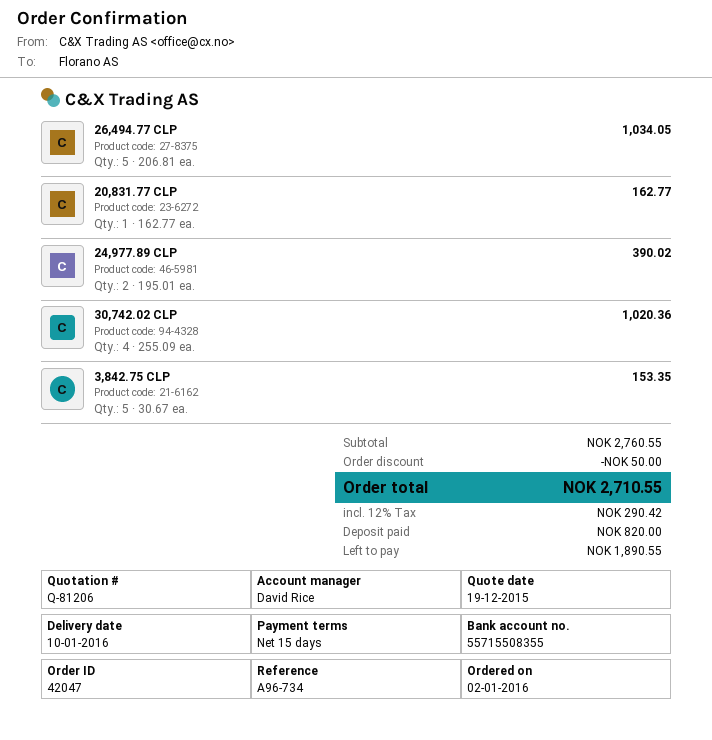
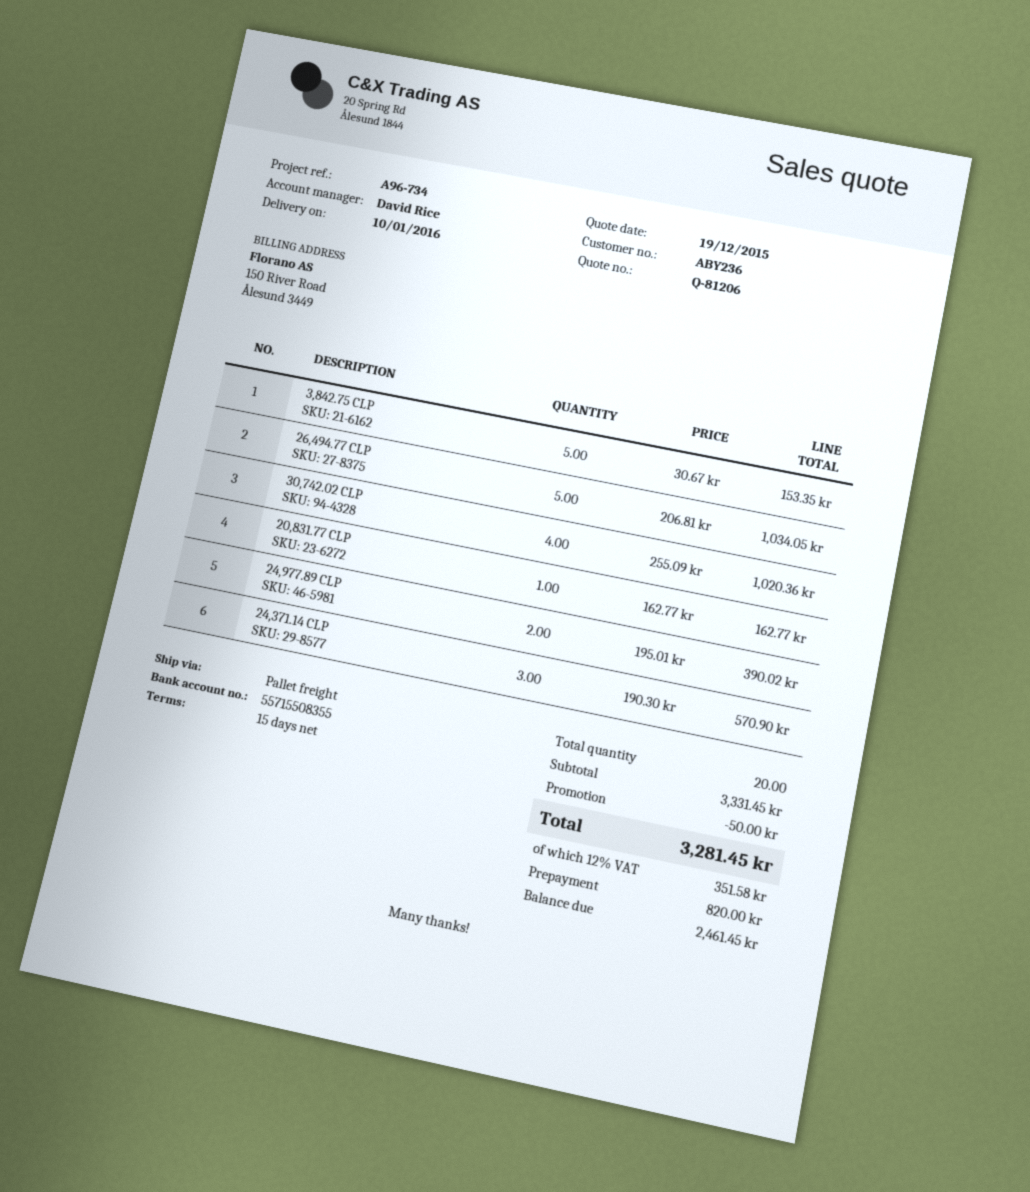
24,371.14 CLP: none -> 3 x 190.30 = 570.90
subtotal: 2760.55 -> 3331.45
tax: 12% = 290.42 -> 12% = 351.58
total: 2710.55 -> 3281.45
balance: 1890.55 -> 2461.45

